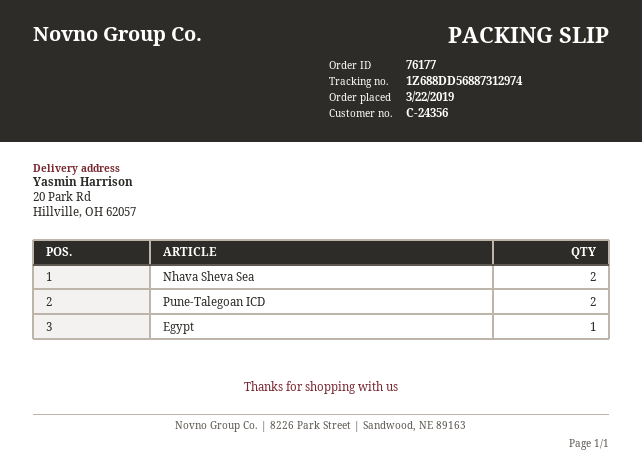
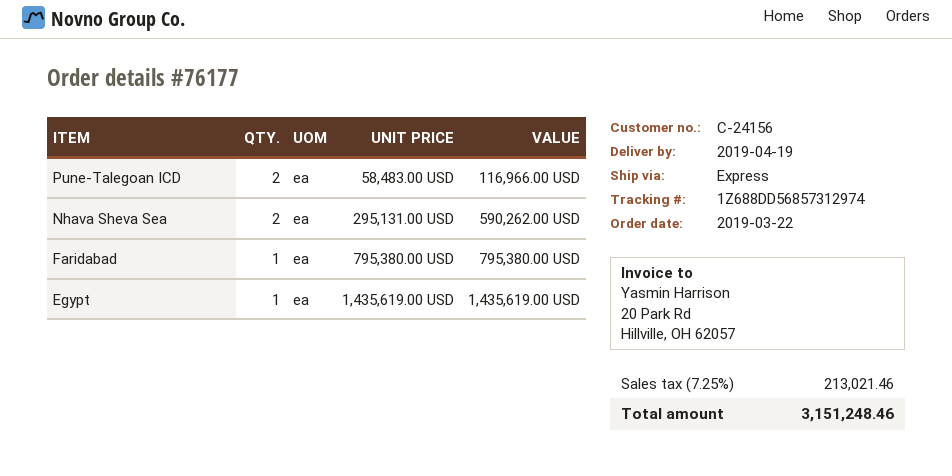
customer number: C-24356 -> C-24156
tracking number: 1Z688DD56887312974 -> 1Z688DD56857312974
Faridabad: none -> 1

